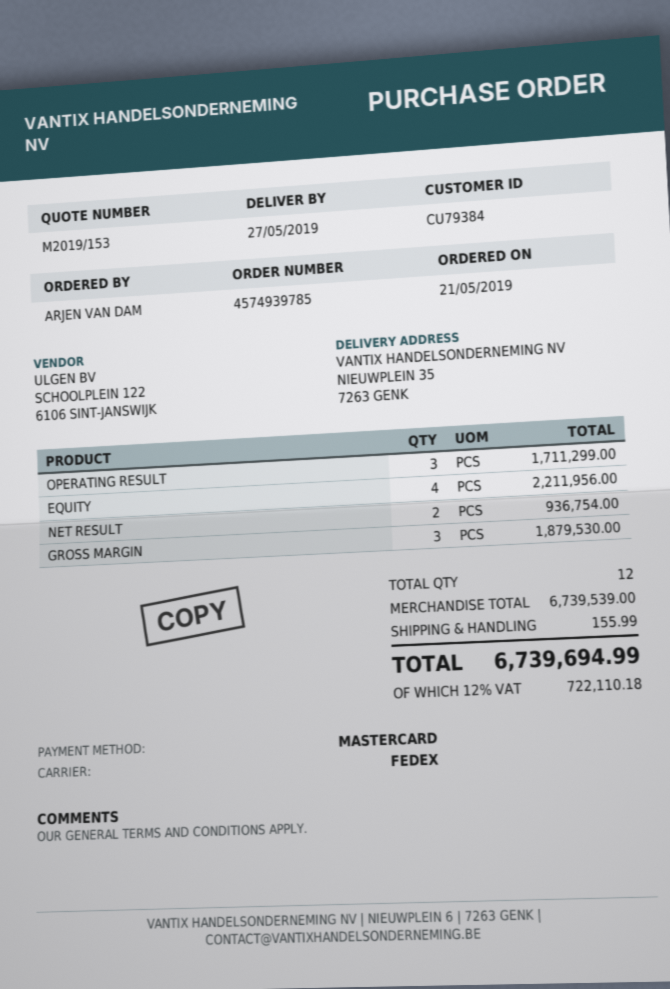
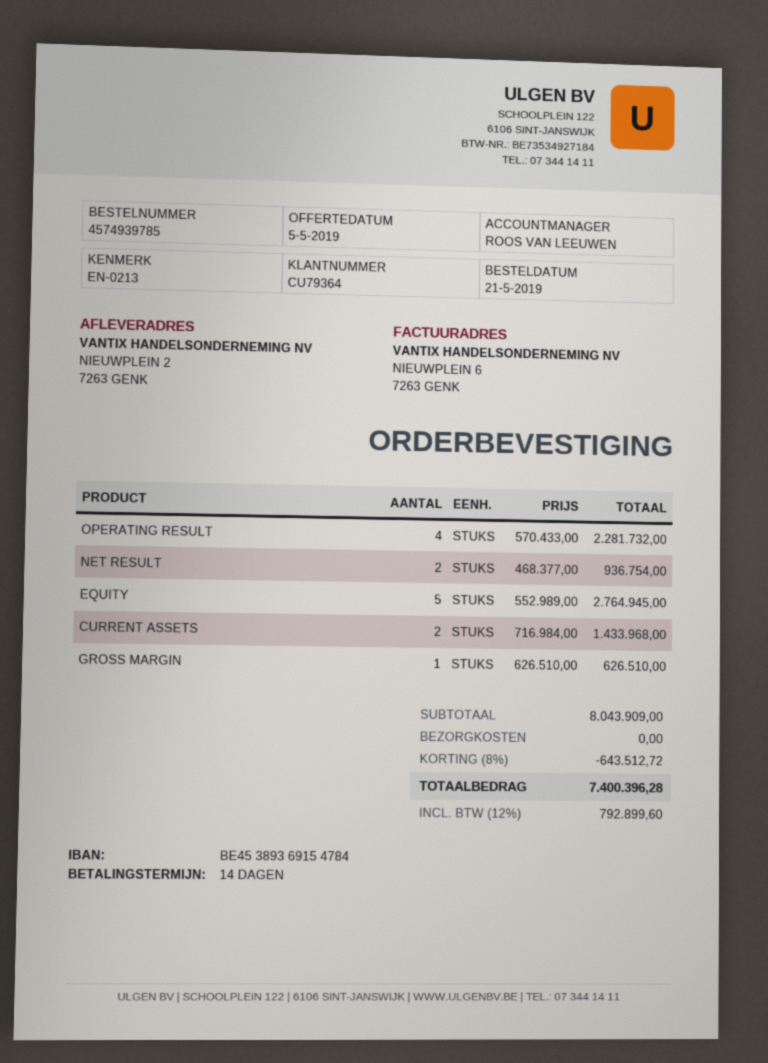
customer number: CU79384 -> CU79364
ship to: NIEUWPLEIN 35, 7263 GENK -> NIEUWPLEIN 2, 7263 GENK
OPERATING RESULT: 3 for 1711299.00 -> 4 for 2281732.00
EQUITY: 4 for 2211956.00 -> 5 for 2764945.00
GROSS MARGIN: 3 for 1879530.00 -> 1 for 626510.00
CURRENT ASSETS: none -> 2 for 1433968.00
subtotal: 6739539.00 -> 8043909.00
discount: none -> 8% = 643512.72
shipping: 155.99 -> 0.00
tax: 12% = 722110.18 -> 12% = 792899.60
total: 6739694.99 -> 7400396.28

